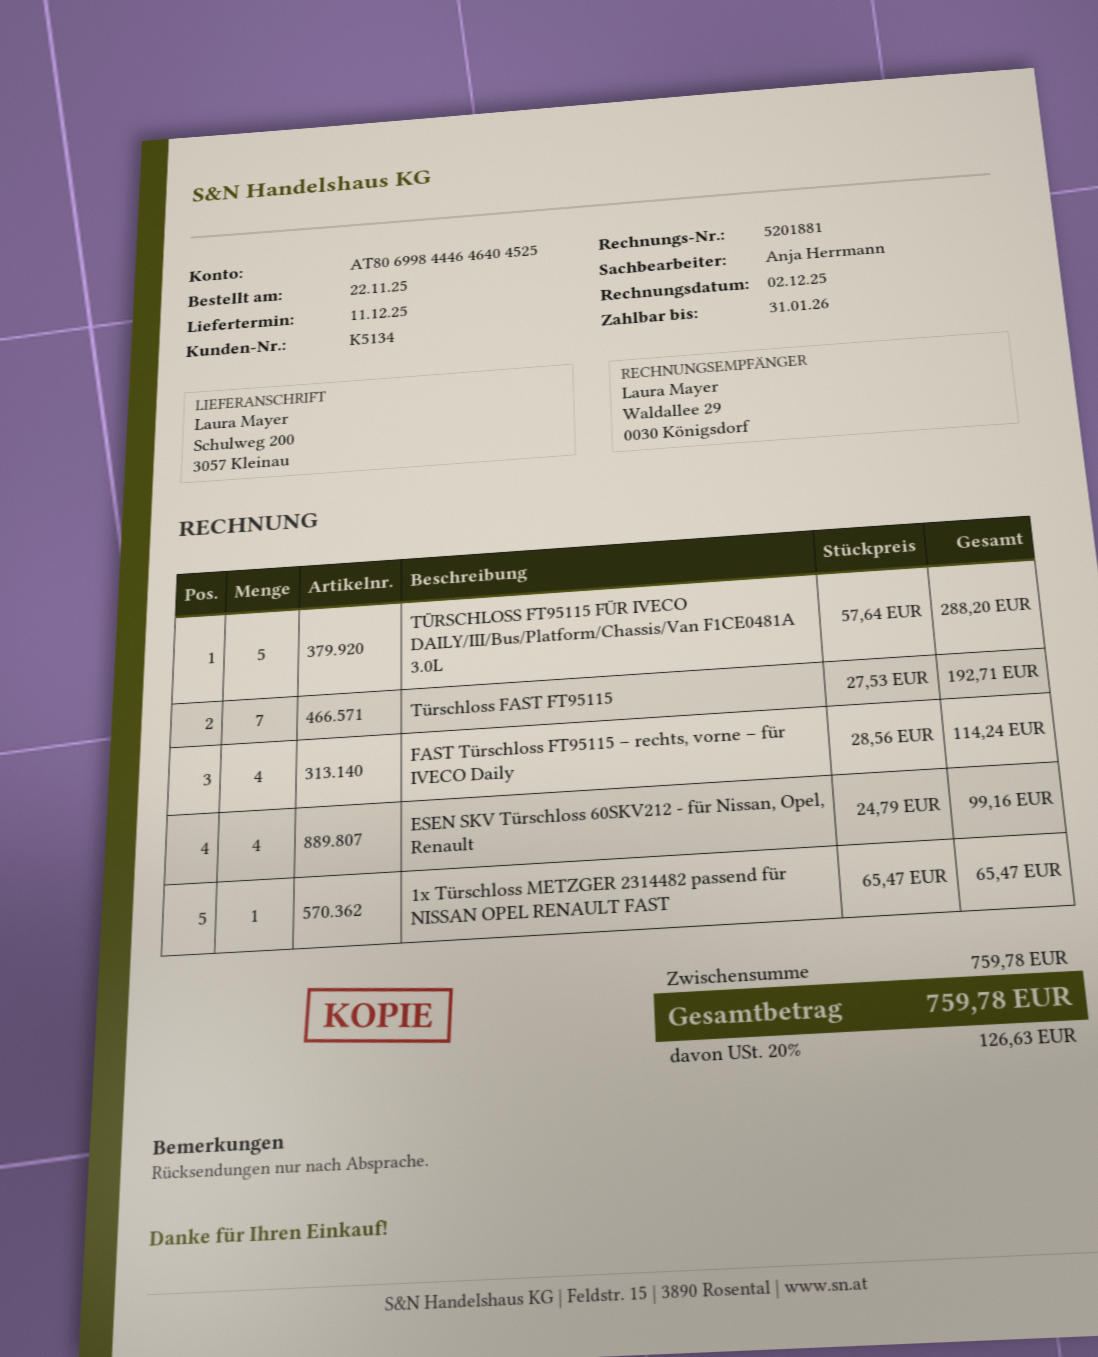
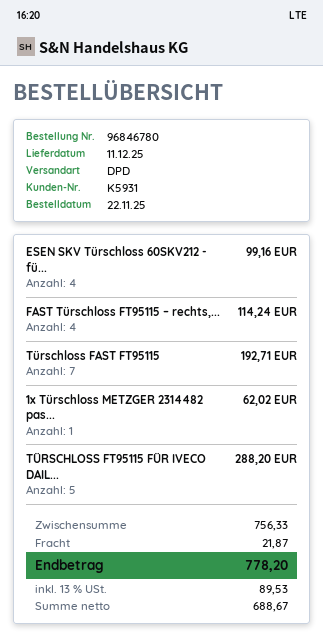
customer number: K5134 -> K5931
1x Türschloss METZGER 2314482 passend für NISSAN OPEL RENAULT FAST: 1 for 65.47 -> 1 for 62.02
subtotal: 759.78 -> 756.33
shipping: none -> 21.87
tax: 20% = 126.63 -> 13% = 89.53
total: 759.78 -> 778.20

